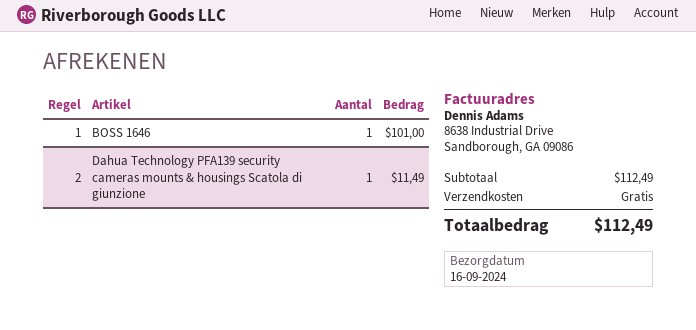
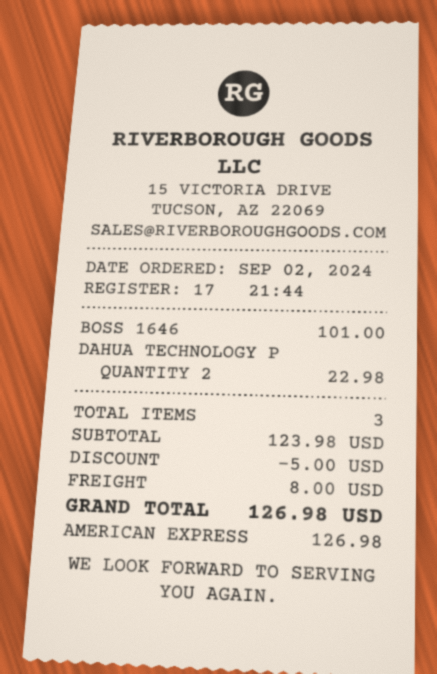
Dahua Technology PFA139 security cameras mounts & housings Scatola di giunzione: 1 for 11.49 -> 2 for 22.98
subtotal: 112.49 -> 123.98
discount: none -> 5.00
shipping: 0.00 -> 8.00
total: 112.49 -> 126.98

